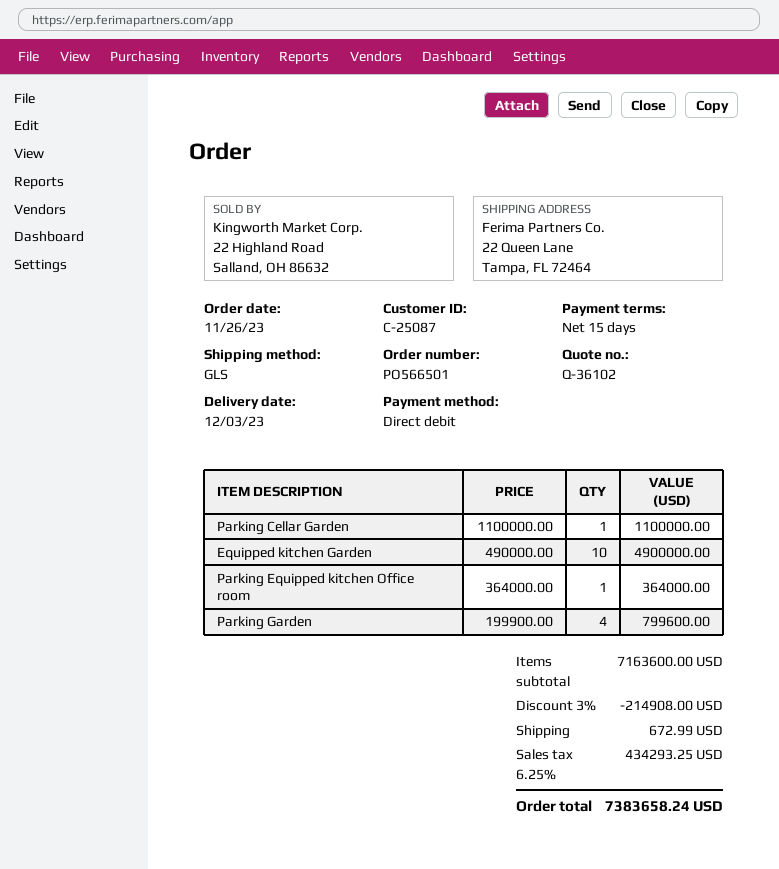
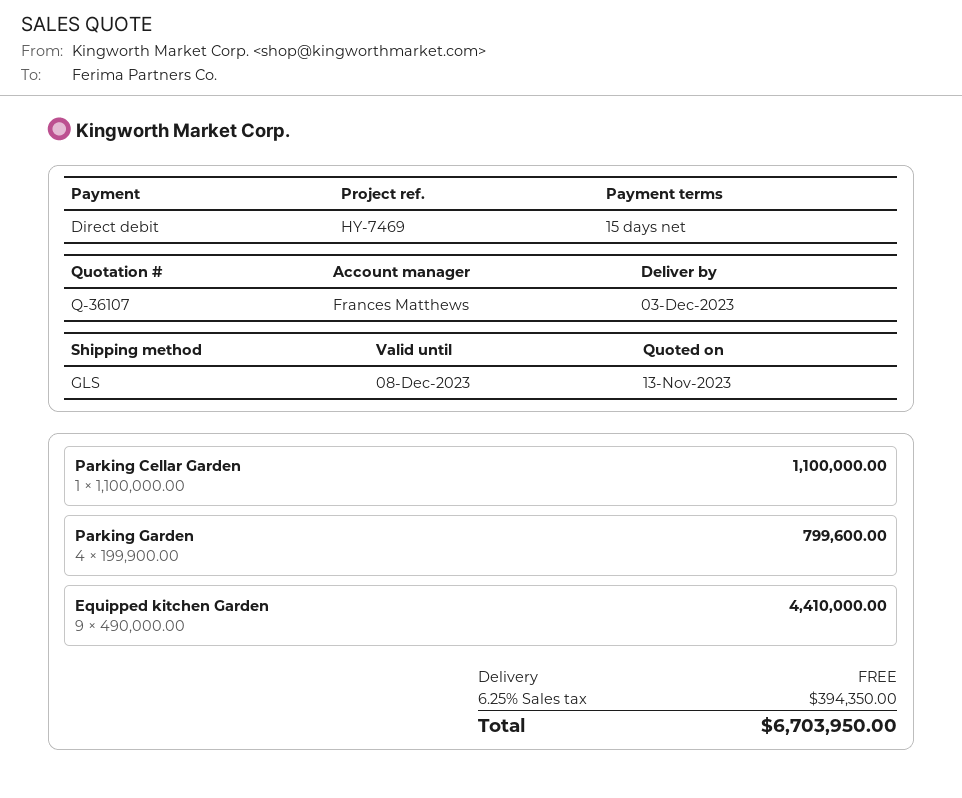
quote number: Q-36102 -> Q-36107
Equipped kitchen Garden: 10 x 490000.00 = 4900000.00 -> 9 x 490000.00 = 4410000.00
Parking Equipped kitchen Office room: 1 x 364000.00 = 364000.00 -> none
discount: 3% = 214908.00 -> none
shipping: 672.99 -> 0.00
tax: 6.25% = 434293.25 -> 6.25% = 394350.00
total: 7383658.24 -> 6703950.00

